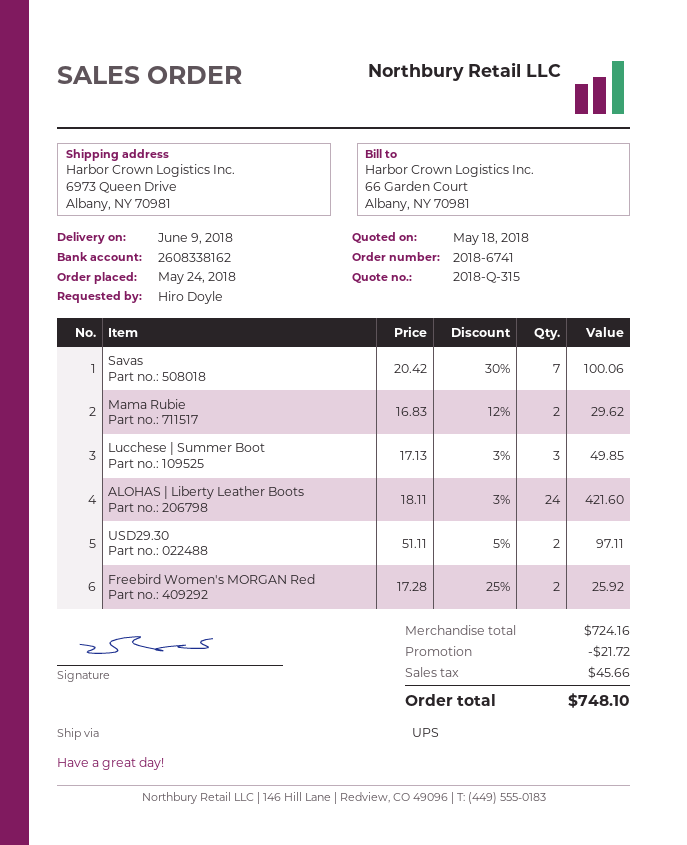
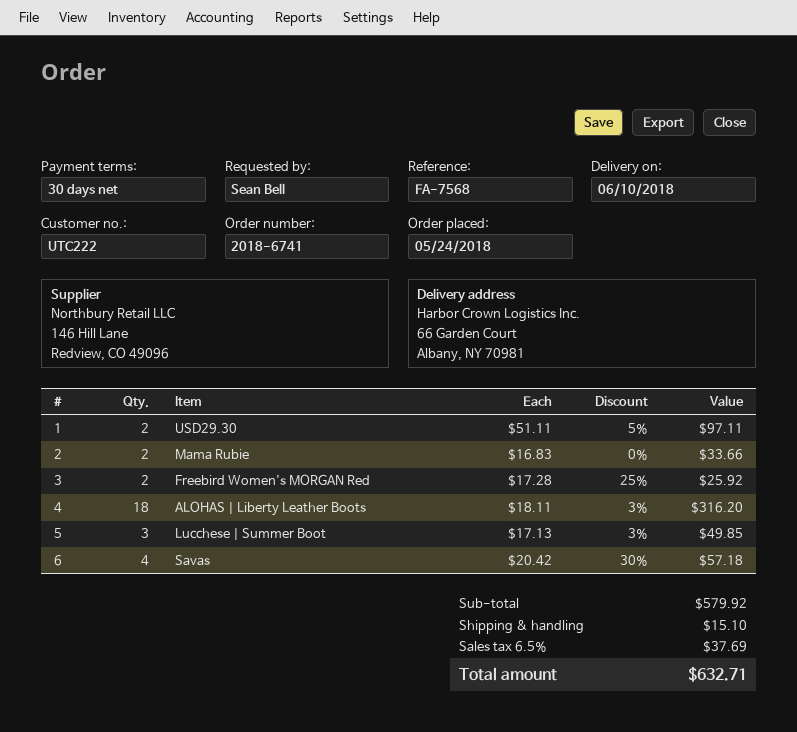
delivery date: 2018-06-09 -> 2018-06-10
ordered by: Hiro Doyle -> Sean Bell
ship to: 6973 Queen Drive, Albany, NY 70981 -> 66 Garden Court, Albany, NY 70981
Savas: 7 x 20.42 - 30% = 100.06 -> 4 x 20.42 - 30% = 57.18
Mama Rubie: 2 x 16.83 - 12% = 29.62 -> 2 x 16.83 = 33.66
ALOHAS | Liberty Leather Boots: 24 x 18.11 - 3% = 421.60 -> 18 x 18.11 - 3% = 316.20
subtotal: 724.16 -> 579.92
discount: 21.72 -> none
shipping: none -> 15.10
tax: 45.66 -> 37.69
total: 748.10 -> 632.71

